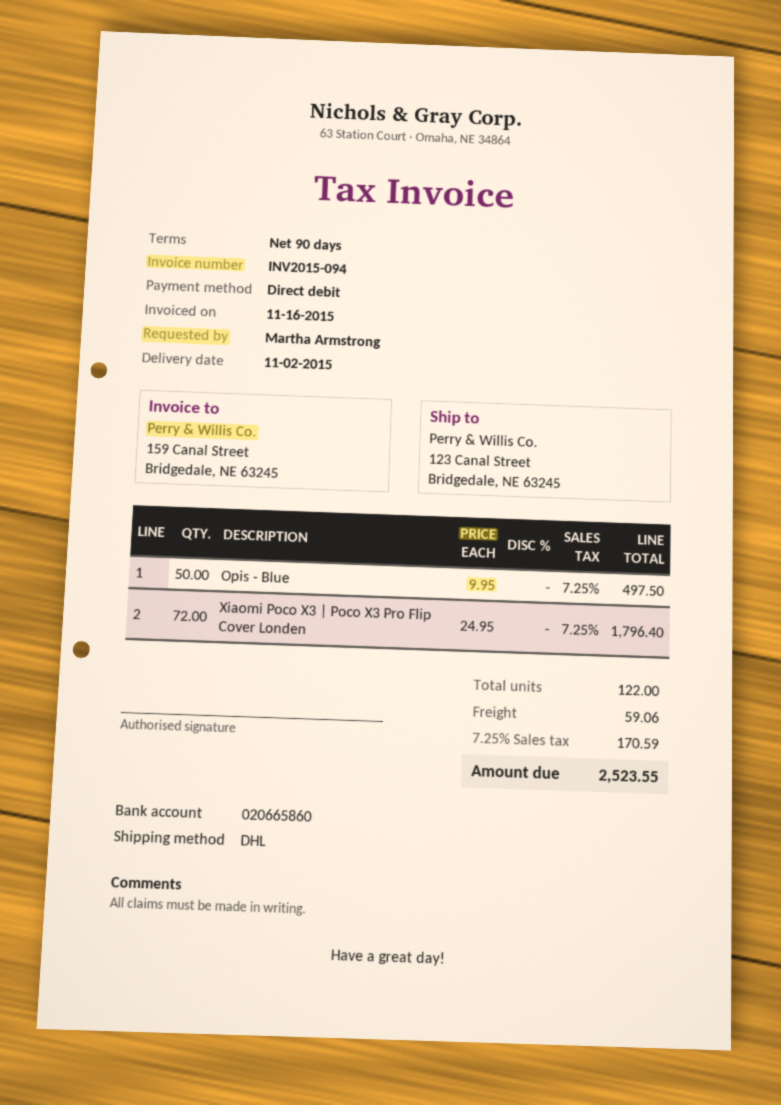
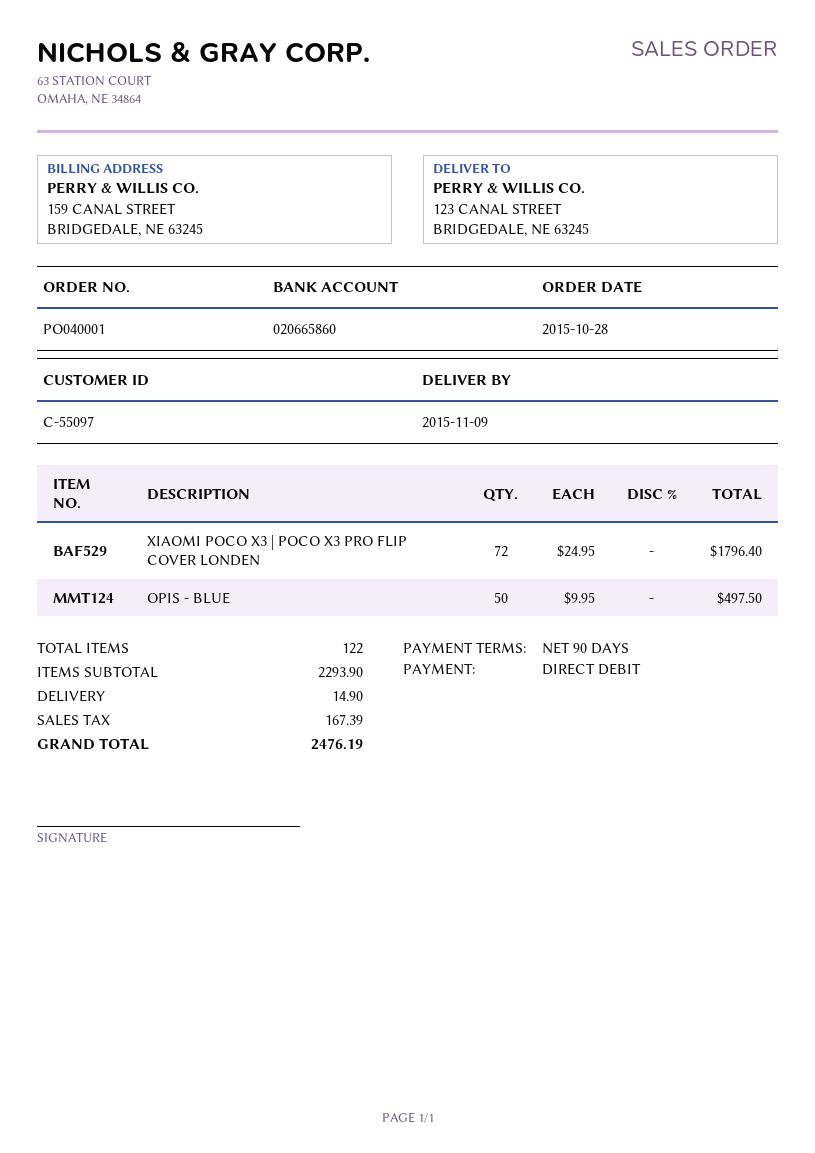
delivery date: 2015-11-02 -> 2015-11-09
shipping: 59.06 -> 14.90
tax: 170.59 -> 167.39
total: 2523.55 -> 2476.19

